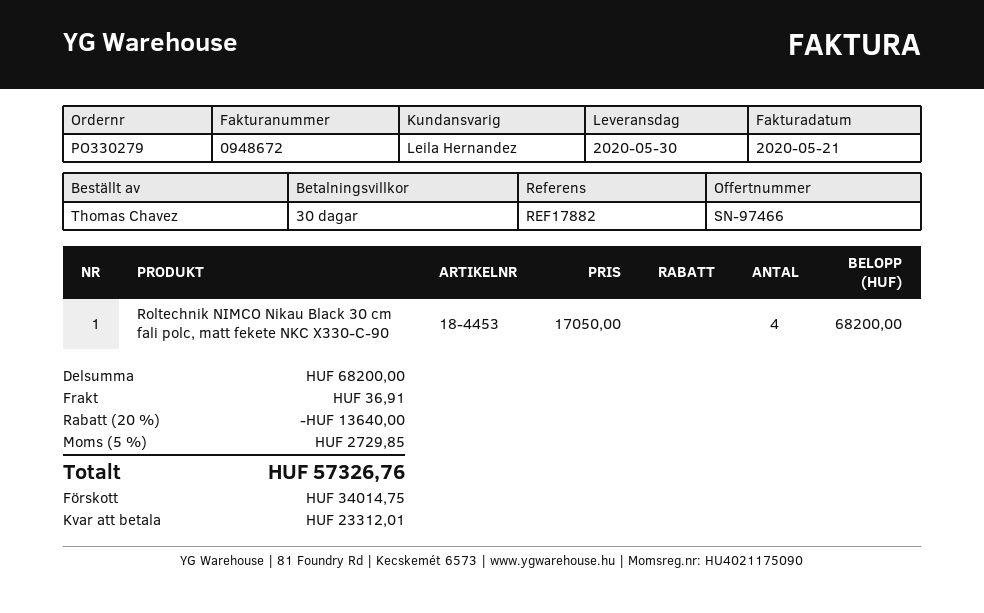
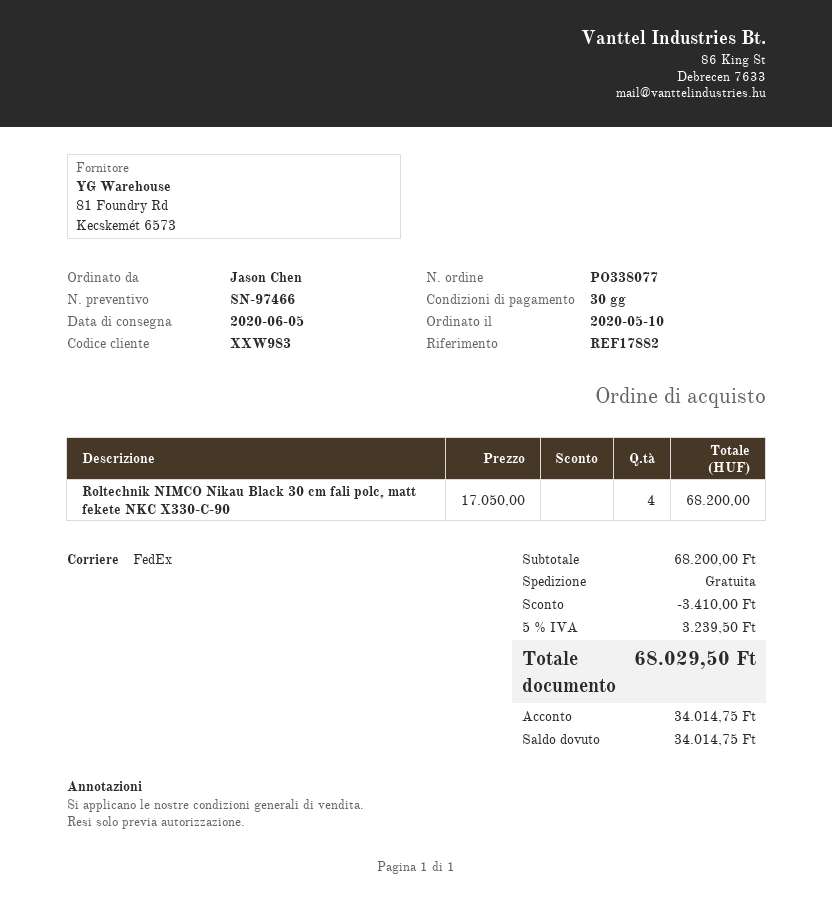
order number: PO330279 -> PO338077
delivery date: 2020-05-30 -> 2020-06-05
ordered by: Thomas Chavez -> Jason Chen
discount: 13640.00 -> 3410.00
shipping: 36.91 -> 0.00
tax: 5% = 2729.85 -> 5% = 3239.50
total: 57326.76 -> 68029.50
balance: 23312.01 -> 34014.75

